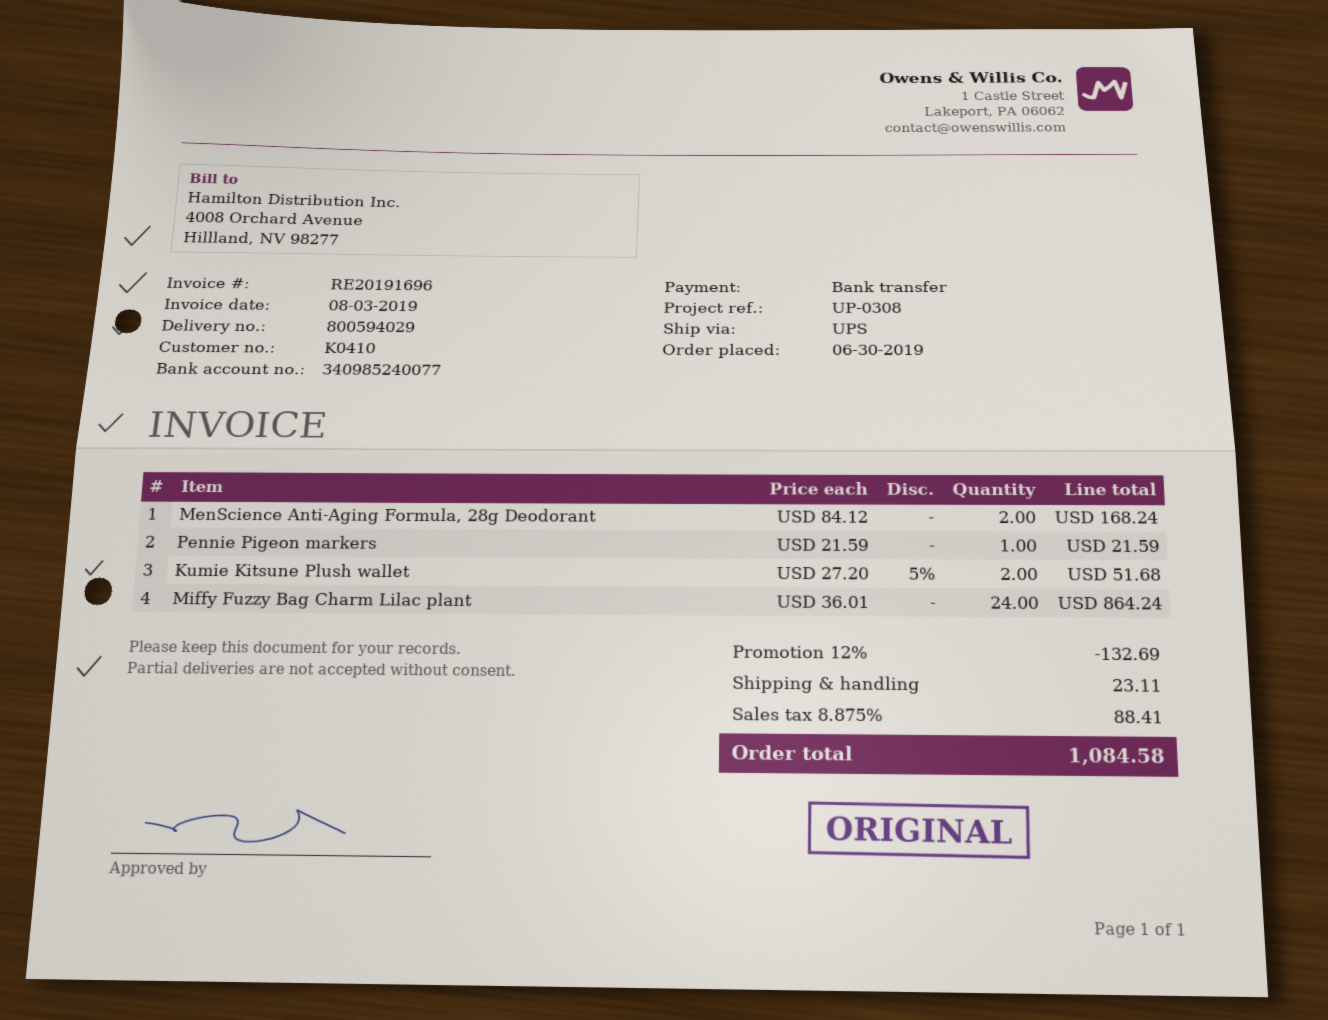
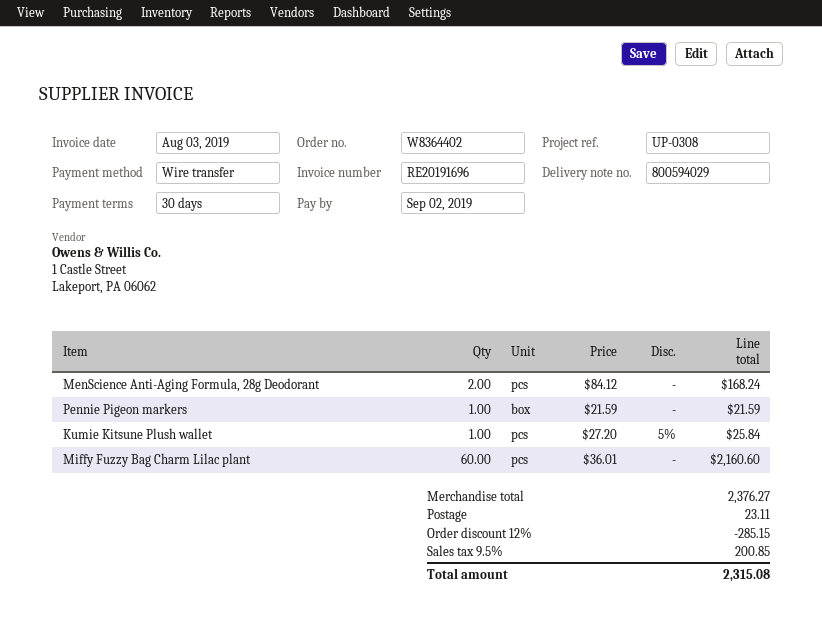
Kumie Kitsune Plush wallet: 2 x 27.20 - 5% = 51.68 -> 1 x 27.20 - 5% = 25.84
Miffy Fuzzy Bag Charm Lilac plant: 24 x 36.01 = 864.24 -> 60 x 36.01 = 2160.60
discount: 12% = 132.69 -> 12% = 285.15
tax: 8.875% = 88.41 -> 9.5% = 200.85
total: 1084.58 -> 2315.08

